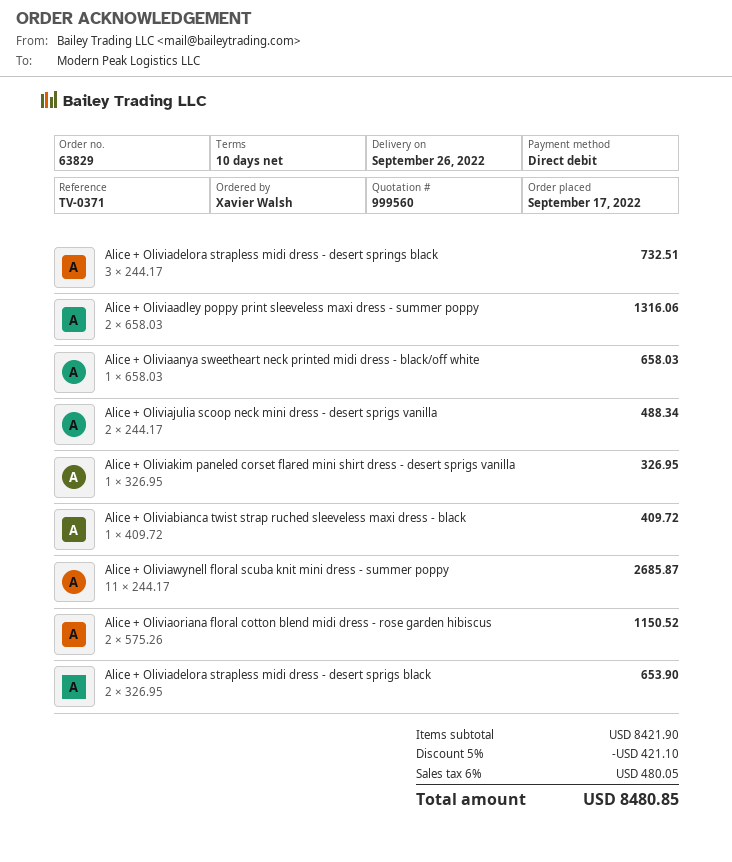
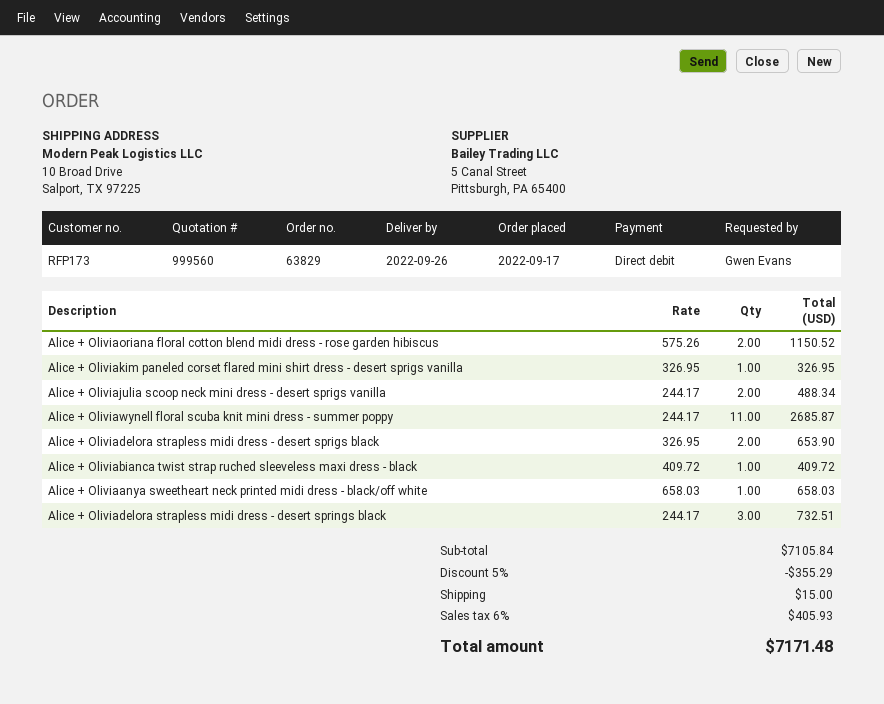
ordered by: Xavier Walsh -> Gwen Evans
Alice + Oliviaadley poppy print sleeveless maxi dress - summer poppy: 2 x 658.03 = 1316.06 -> none
subtotal: 8421.90 -> 7105.84
discount: 5% = 421.10 -> 5% = 355.29
shipping: none -> 15.00
tax: 6% = 480.05 -> 6% = 405.93
total: 8480.85 -> 7171.48

